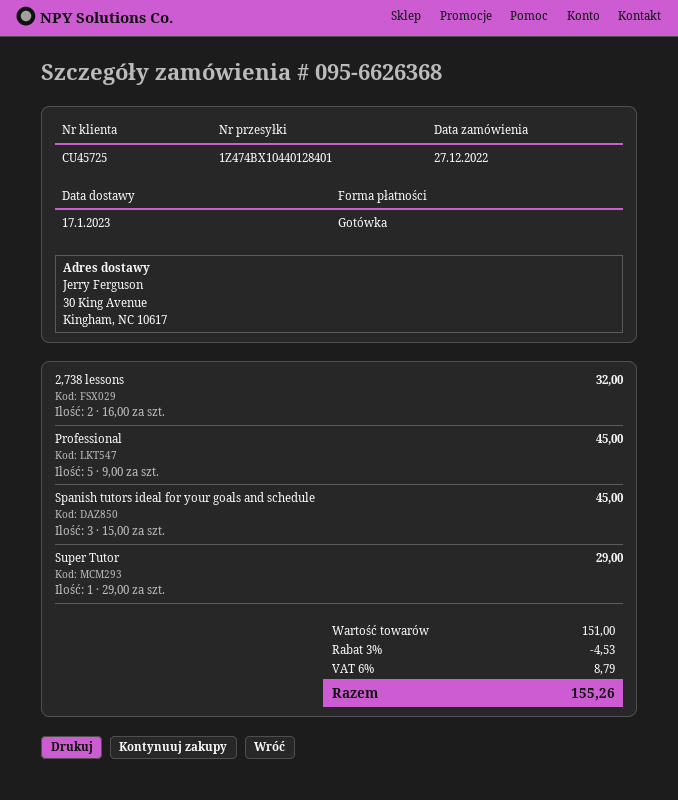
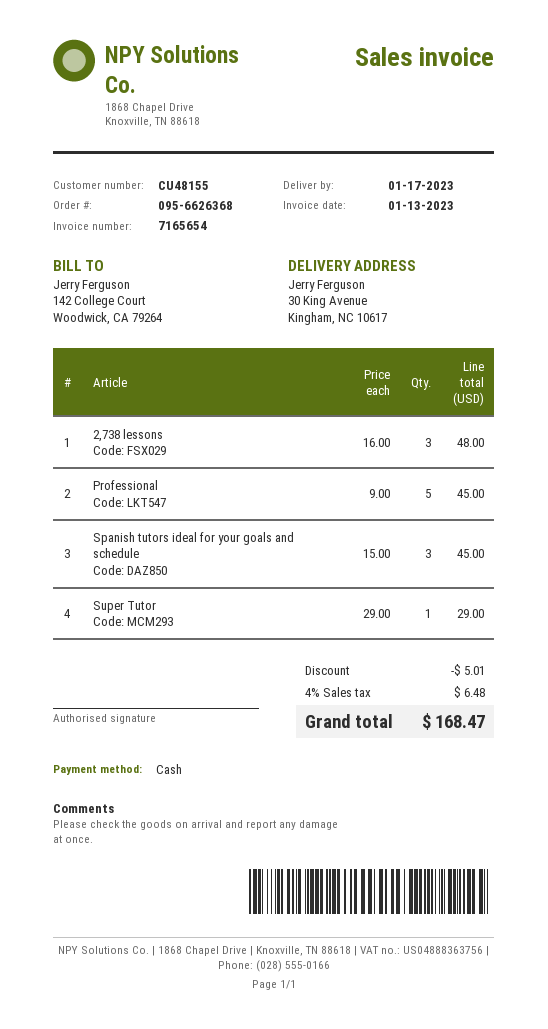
customer number: CU45725 -> CU48155
2,738 lessons: 2 x 16.00 = 32.00 -> 3 x 16.00 = 48.00
discount: 4.53 -> 5.01
tax: 6% = 8.79 -> 4% = 6.48
total: 155.26 -> 168.47

